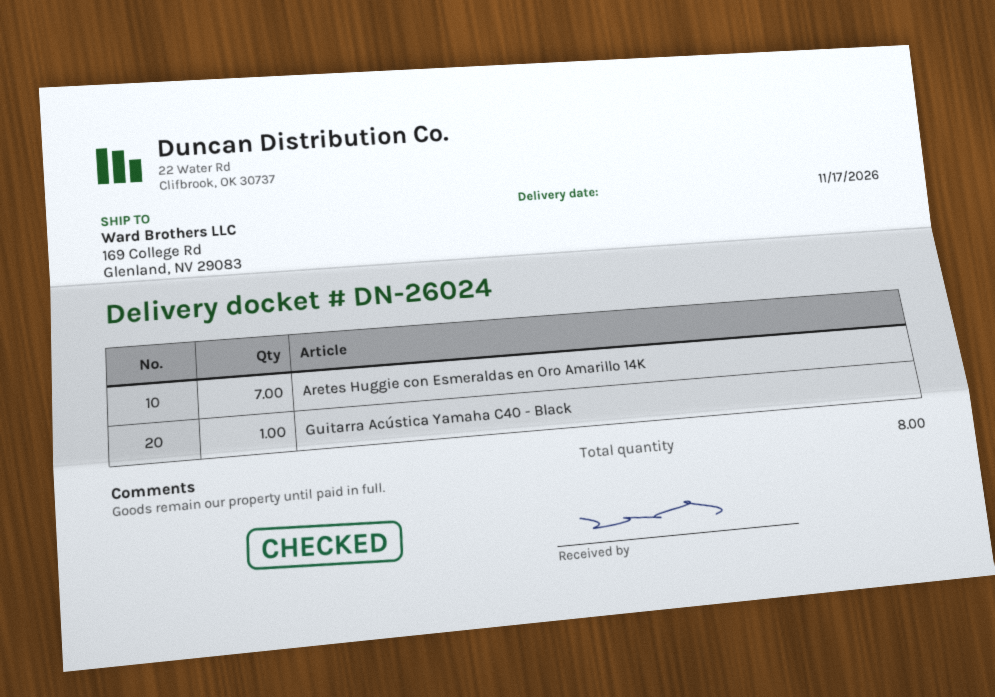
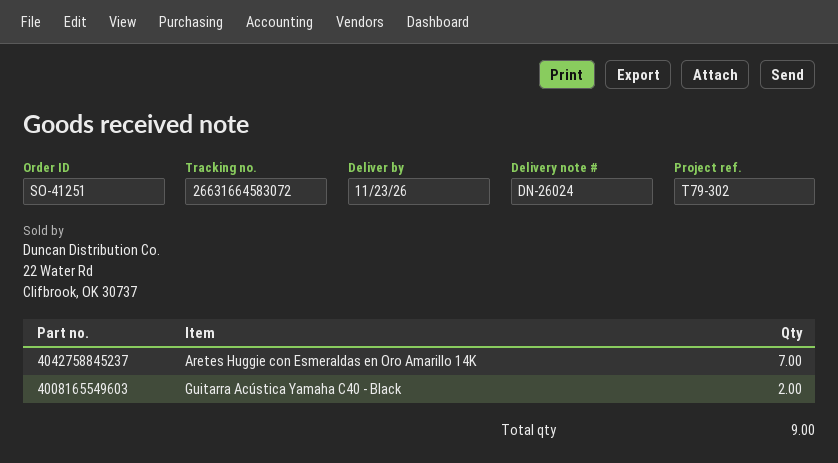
delivery date: 2026-11-17 -> 2026-11-23
Guitarra Acústica Yamaha C40 - Black: 1 -> 2
total quantity: 8 -> 9

